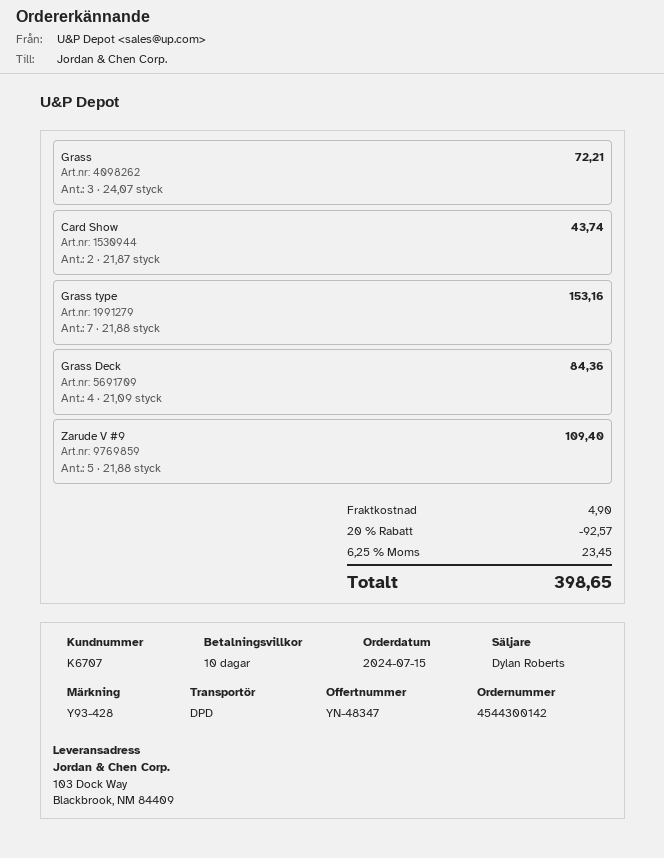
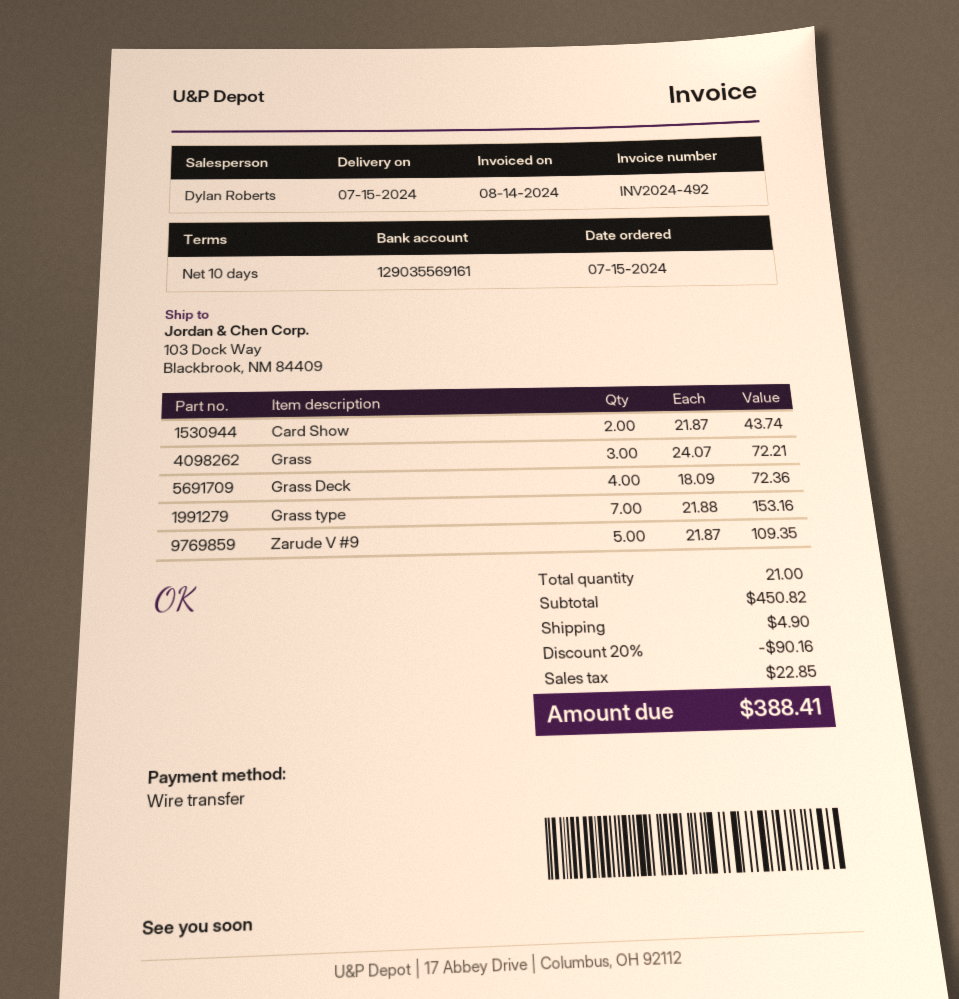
Grass Deck: 4 x 21.09 = 84.36 -> 4 x 18.09 = 72.36
Zarude V #9: 5 x 21.88 = 109.40 -> 5 x 21.87 = 109.35
discount: 20% = 92.57 -> 20% = 90.16
tax: 23.45 -> 22.85
total: 398.65 -> 388.41

